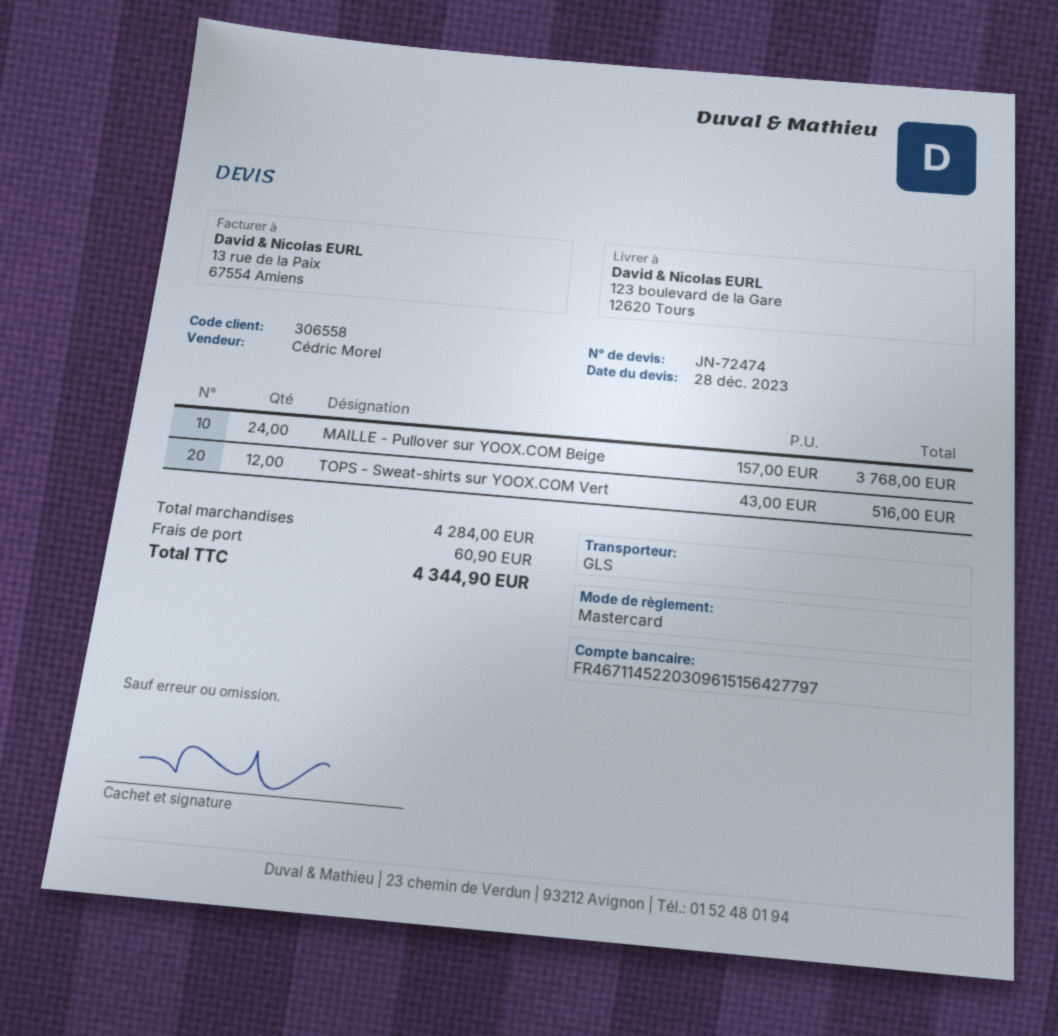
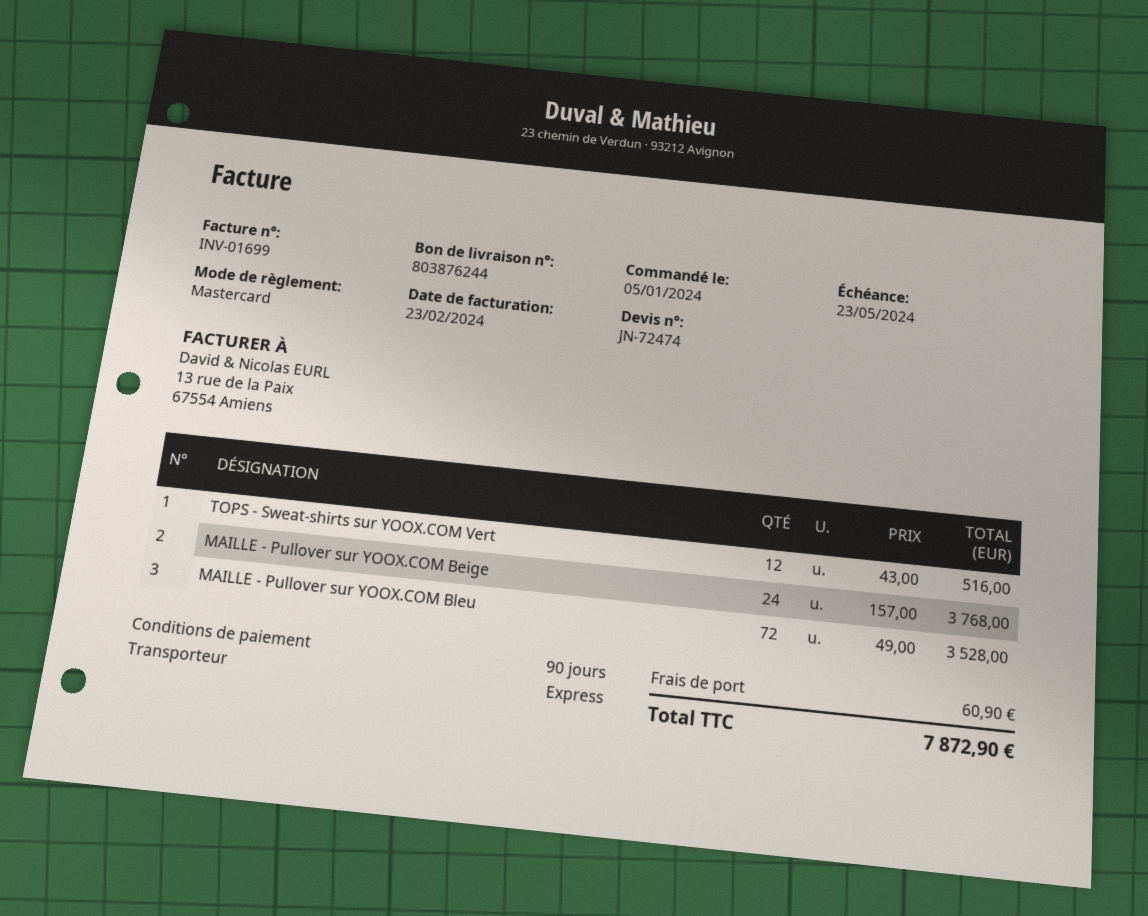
shipping method: GLS -> express
MAILLE - Pullover sur YOOX.COM Bleu: none -> 72 x 49.00 = 3528.00
total: 4344.90 -> 7872.90

